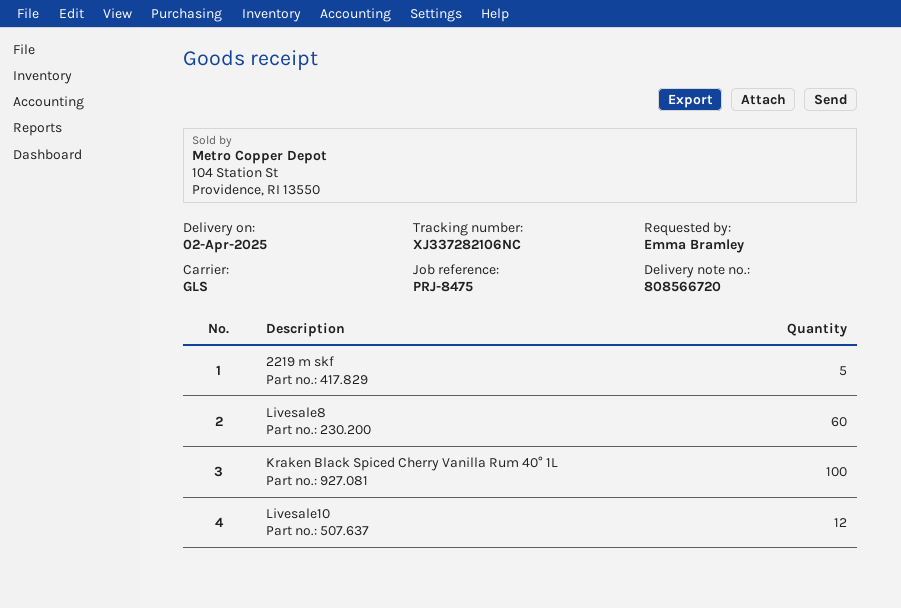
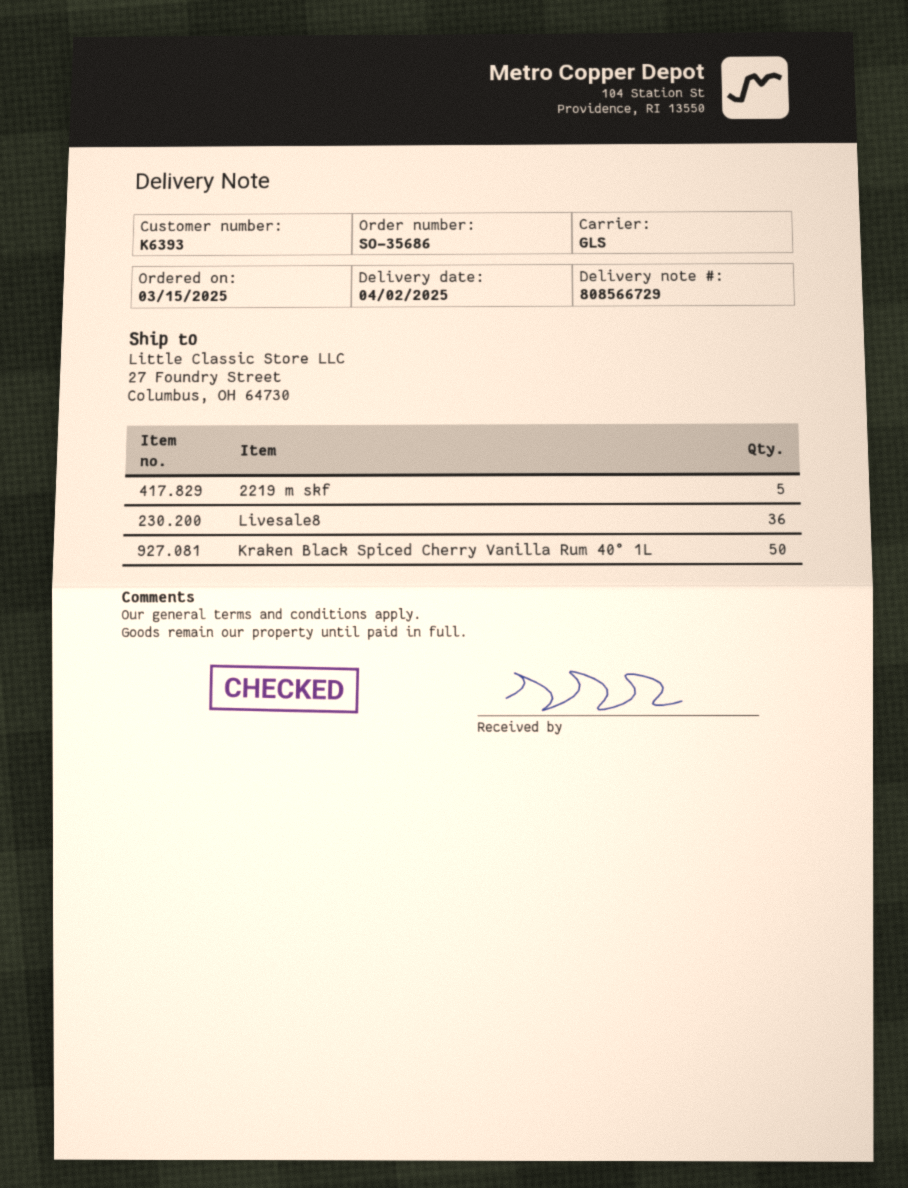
delivery note number: 808566720 -> 808566729
Livesale8: 60 -> 36
Kraken Black Spiced Cherry Vanilla Rum 40° 1L: 100 -> 50
Livesale10: 12 -> none

